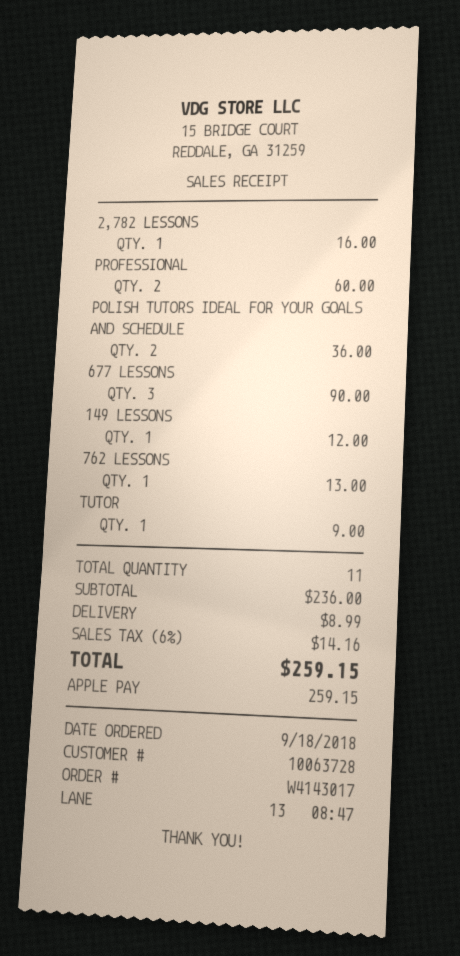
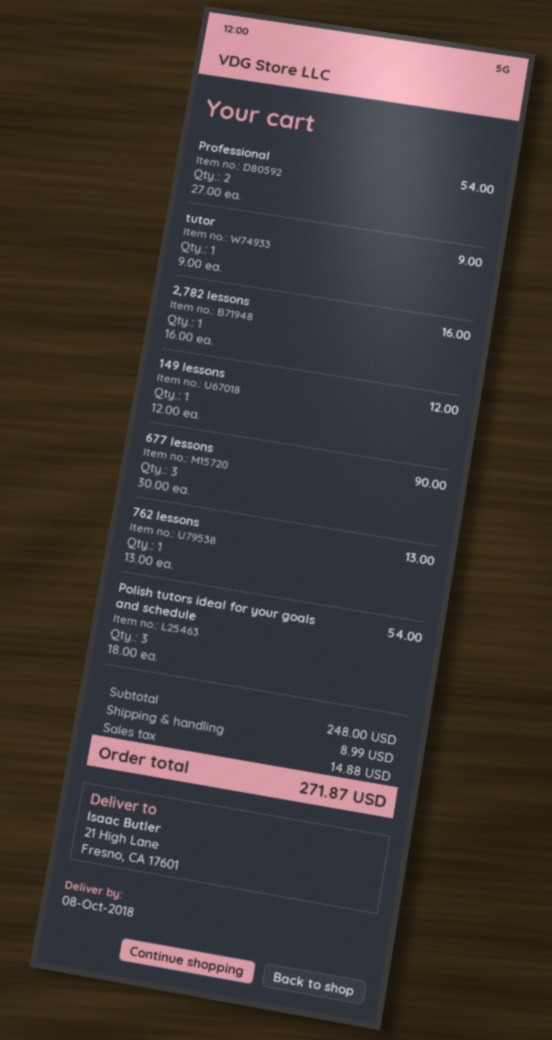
PROFESSIONAL: 2 for 60.00 -> 2 for 54.00
POLISH TUTORS IDEAL FOR YOUR GOALS AND SCHEDULE: 2 for 36.00 -> 3 for 54.00
subtotal: 236.00 -> 248.00
tax: 14.16 -> 14.88
total: 259.15 -> 271.87

